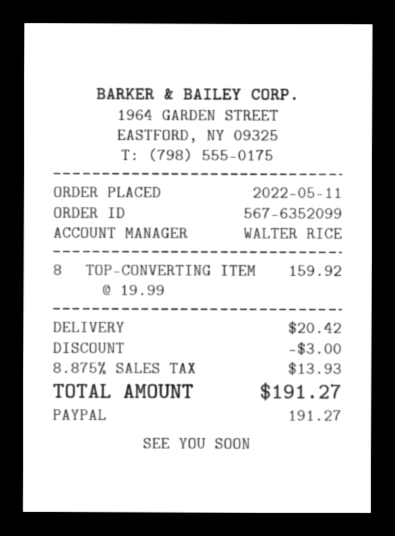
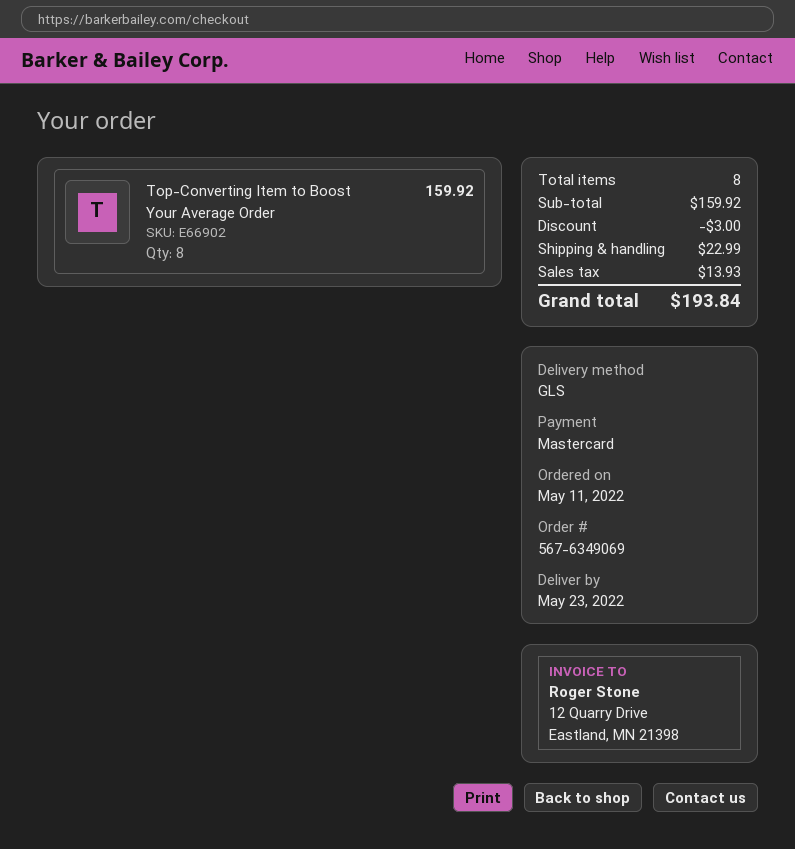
order number: 567-6352099 -> 567-6349069
payment method: PayPal -> Mastercard
shipping: 20.42 -> 22.99
total: 191.27 -> 193.84

